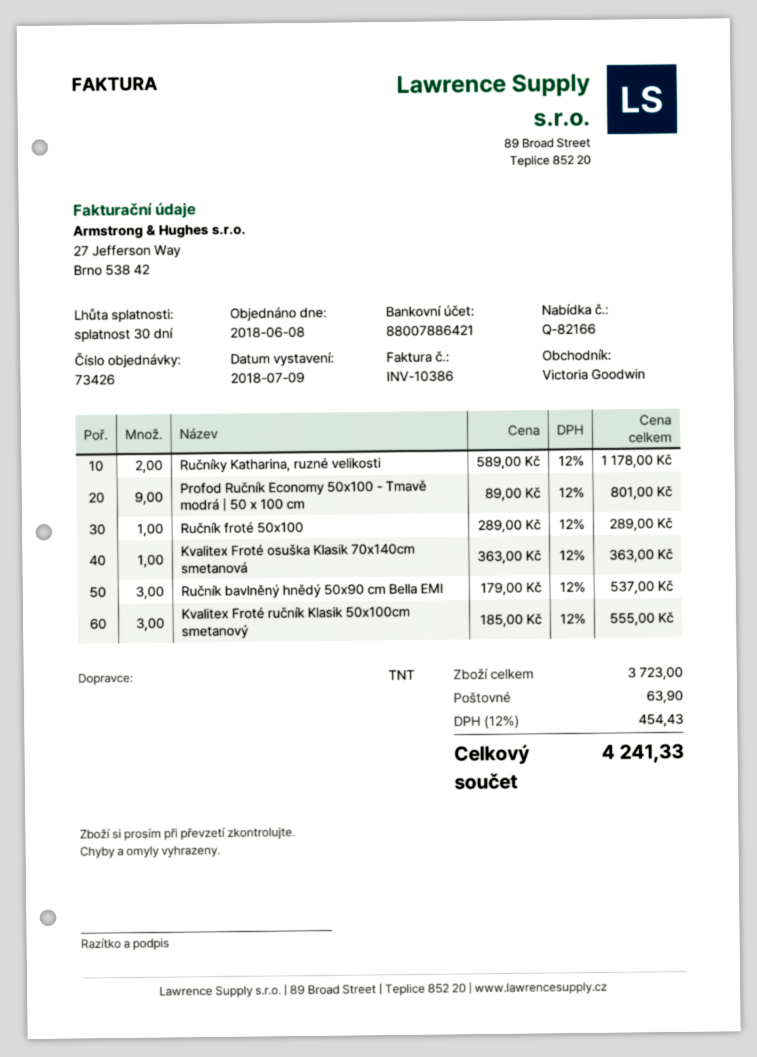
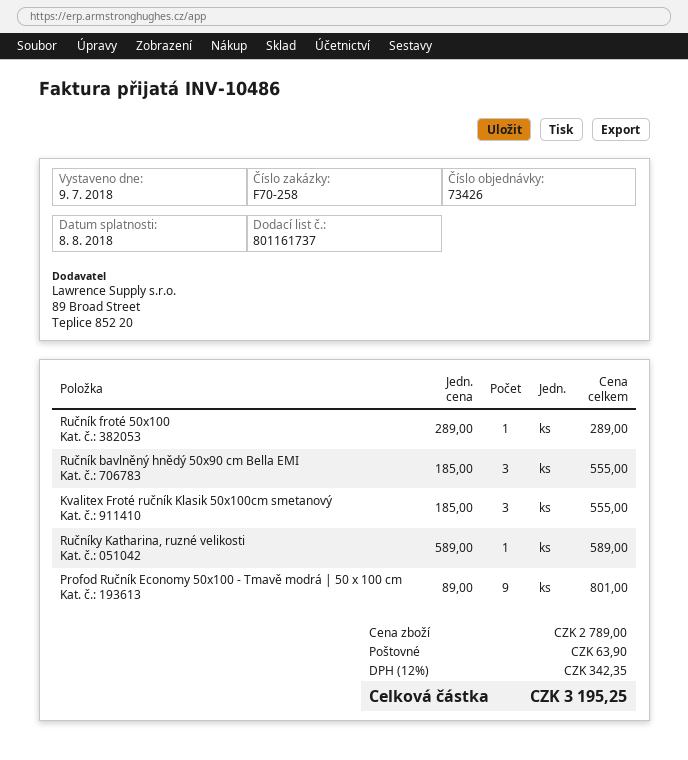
invoice number: INV-10386 -> INV-10486
Ručníky Katharina, ruzné velikosti: 2 x 589.00 = 1178.00 -> 1 x 589.00 = 589.00
Kvalitex Froté osuška Klasik 70x140cm smetanová: 1 x 363.00 = 363.00 -> none
Ručník bavlněný hnědý 50x90 cm Bella EMI: 3 x 179.00 = 537.00 -> 3 x 185.00 = 555.00
subtotal: 3723.00 -> 2789.00
tax: 12% = 454.43 -> 12% = 342.35
total: 4241.33 -> 3195.25

